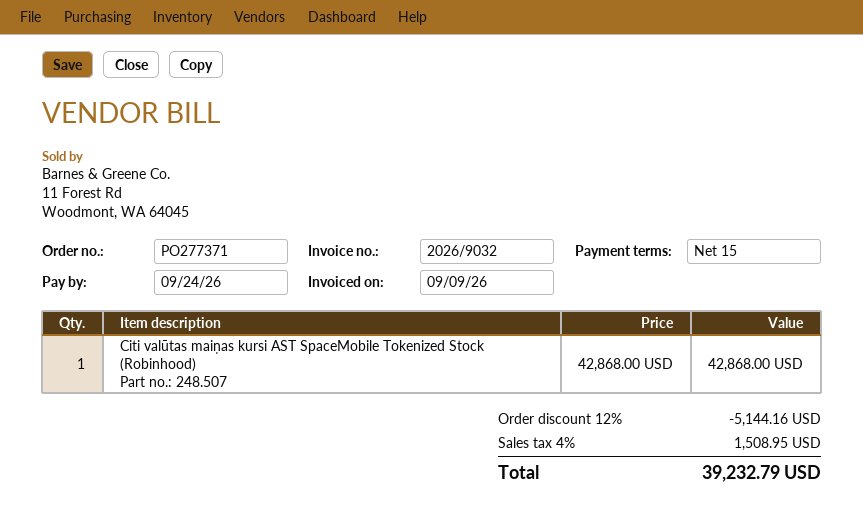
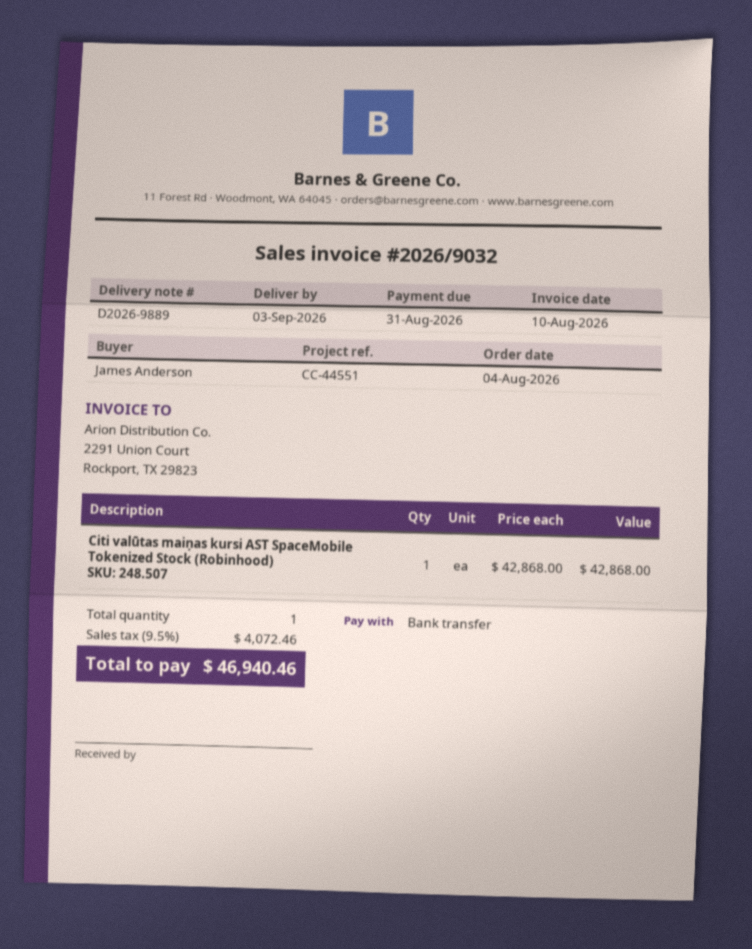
invoice date: 2026-09-09 -> 2026-08-10
due date: 2026-09-24 -> 2026-08-31
discount: 12% = 5144.16 -> none
tax: 4% = 1508.95 -> 9.5% = 4072.46
total: 39232.79 -> 46940.46

